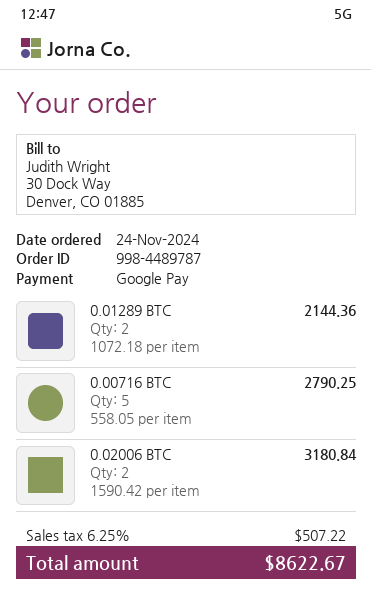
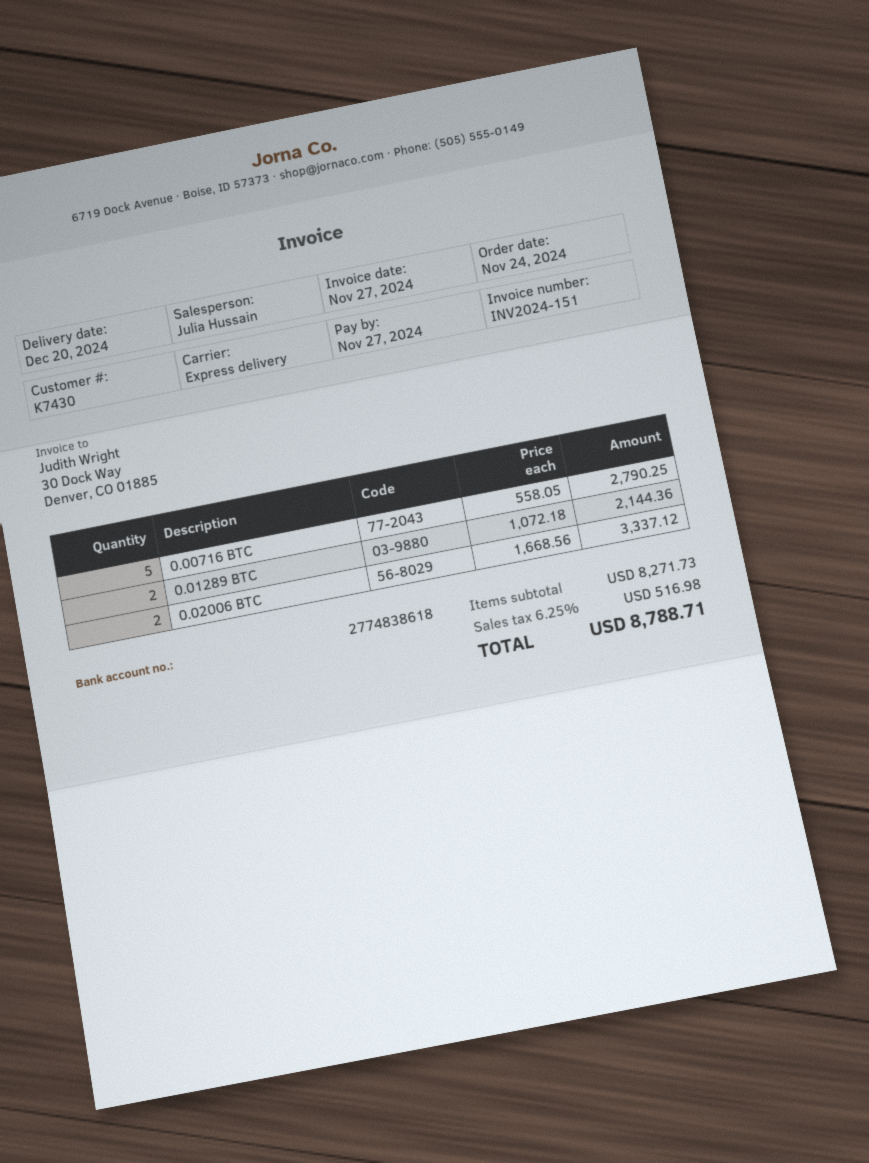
0.02006 BTC: 2 x 1590.42 = 3180.84 -> 2 x 1668.56 = 3337.12
tax: 6.25% = 507.22 -> 6.25% = 516.98
total: 8622.67 -> 8788.71

